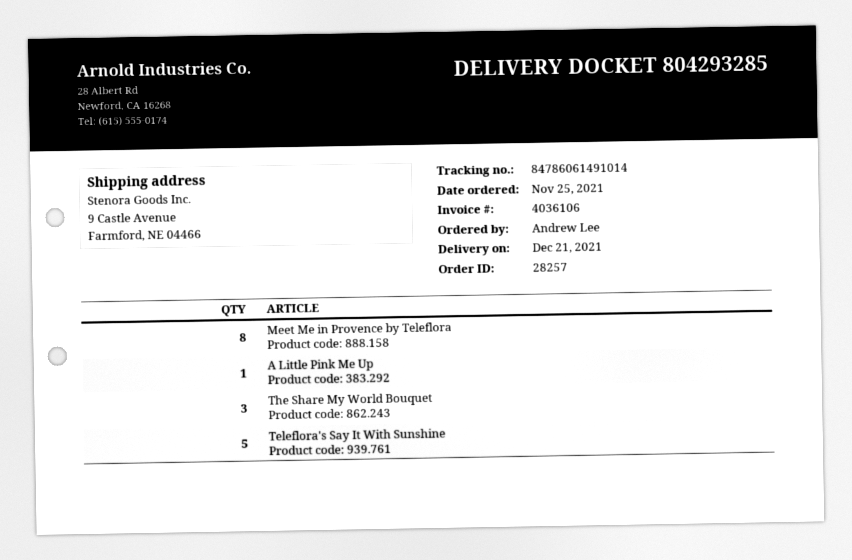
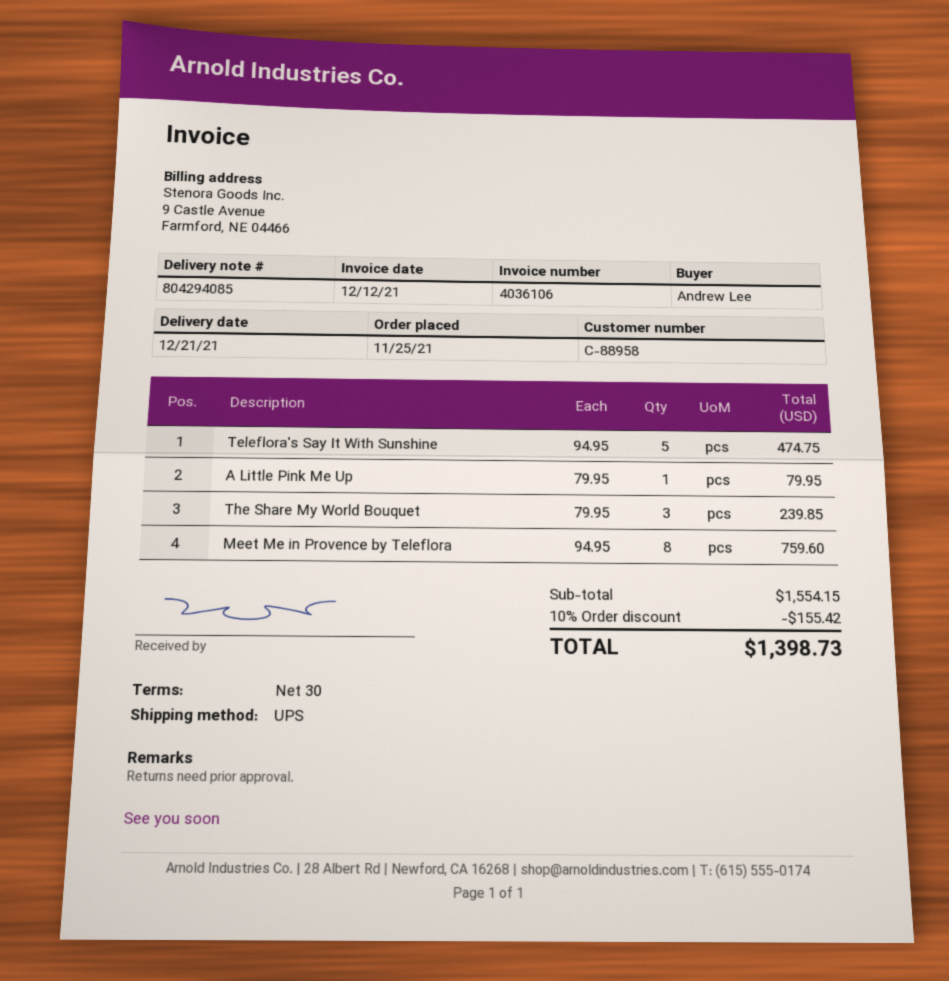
delivery note number: 804293285 -> 804294085

